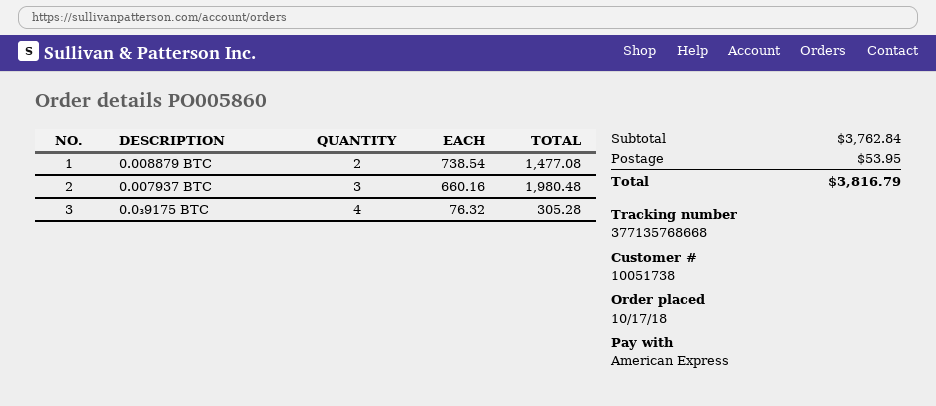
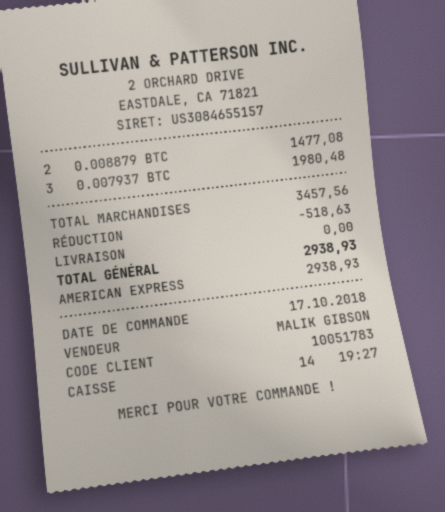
customer number: 10051738 -> 10051783
0.0₃9175 BTC: 4 for 305.28 -> none
subtotal: 3762.84 -> 3457.56
discount: none -> 518.63
shipping: 53.95 -> 0.00
total: 3816.79 -> 2938.93

